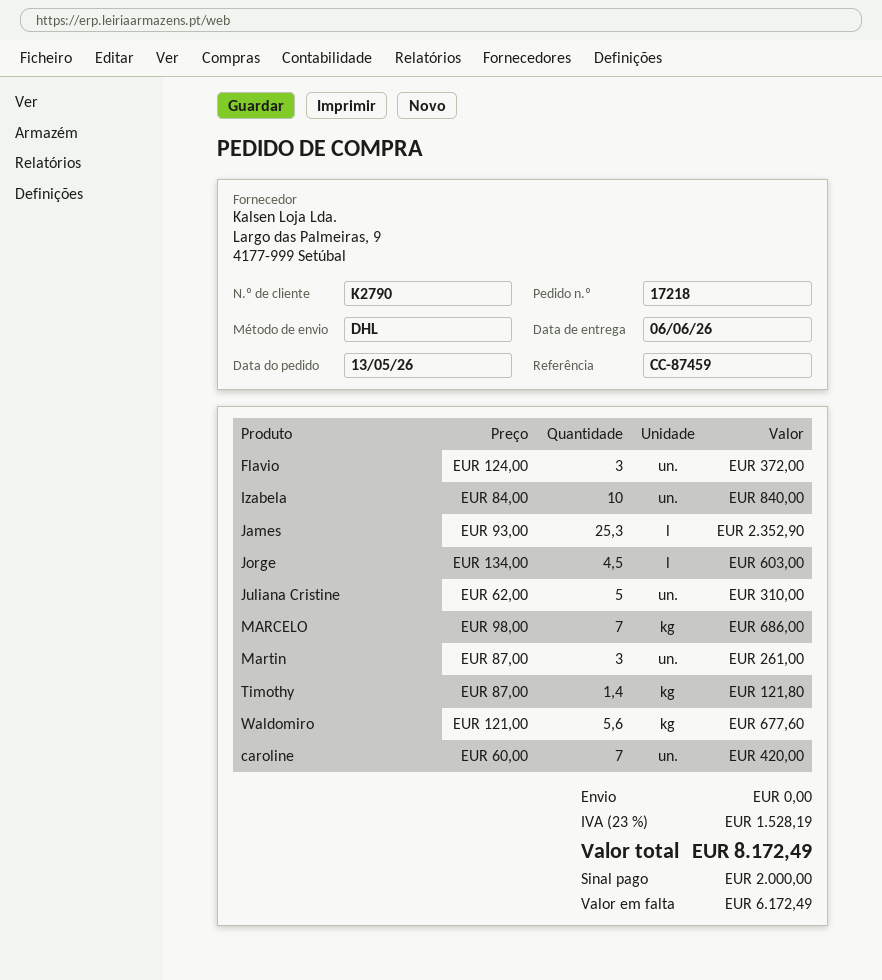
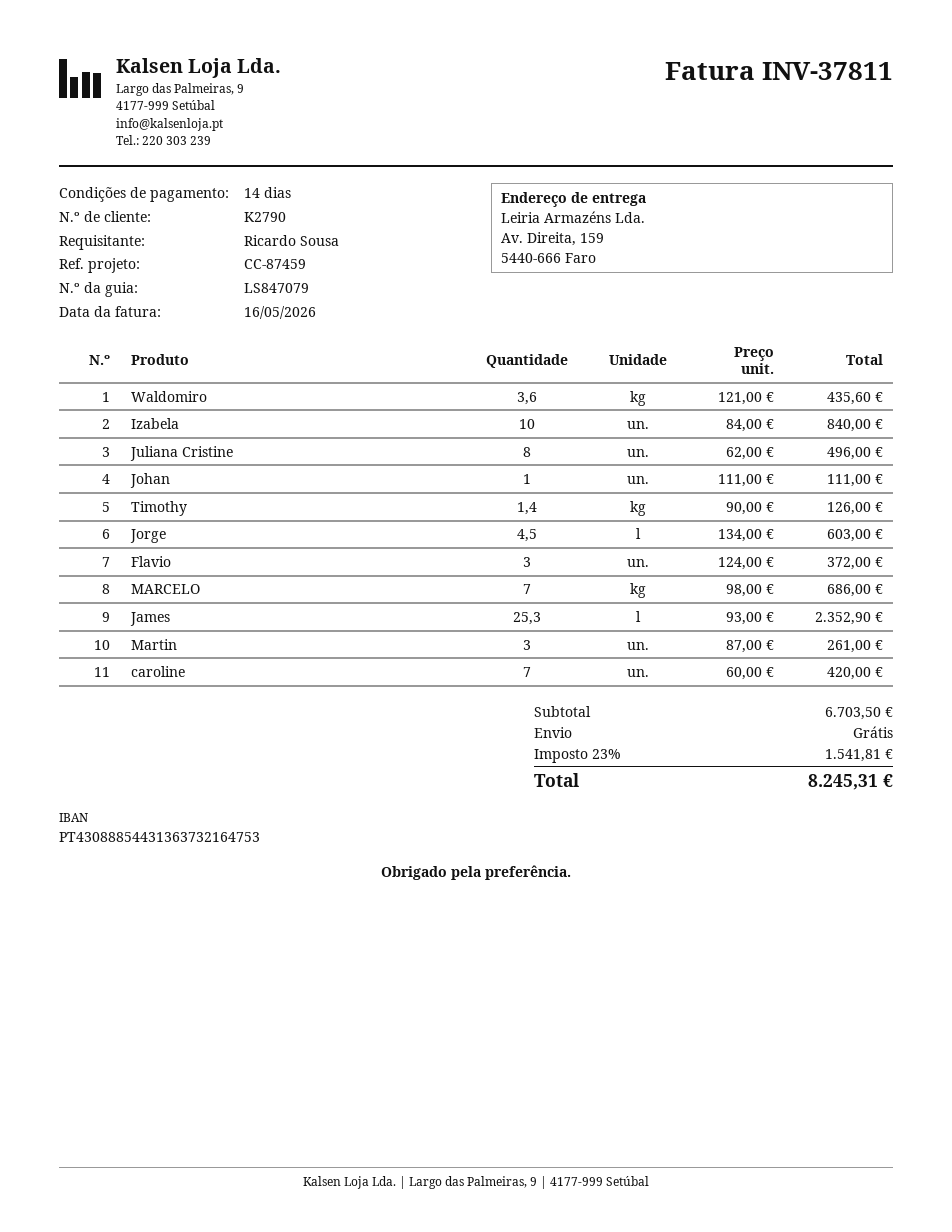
Juliana Cristine: 5 x 62.00 = 310.00 -> 8 x 62.00 = 496.00
Timothy: 1.4 x 87.00 = 121.80 -> 1.4 x 90.00 = 126.00
Waldomiro: 5.6 x 121.00 = 677.60 -> 3.6 x 121.00 = 435.60
Johan: none -> 1 x 111.00 = 111.00
tax: 23% = 1528.19 -> 23% = 1541.81
total: 8172.49 -> 8245.31

